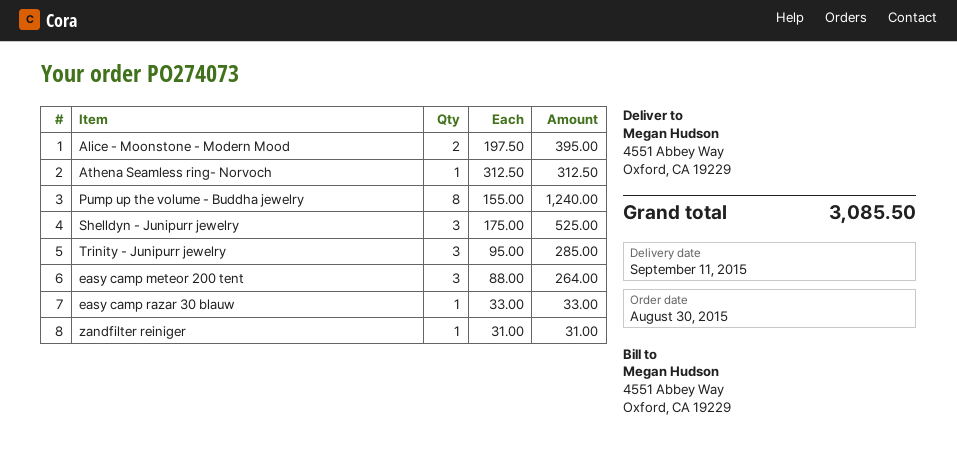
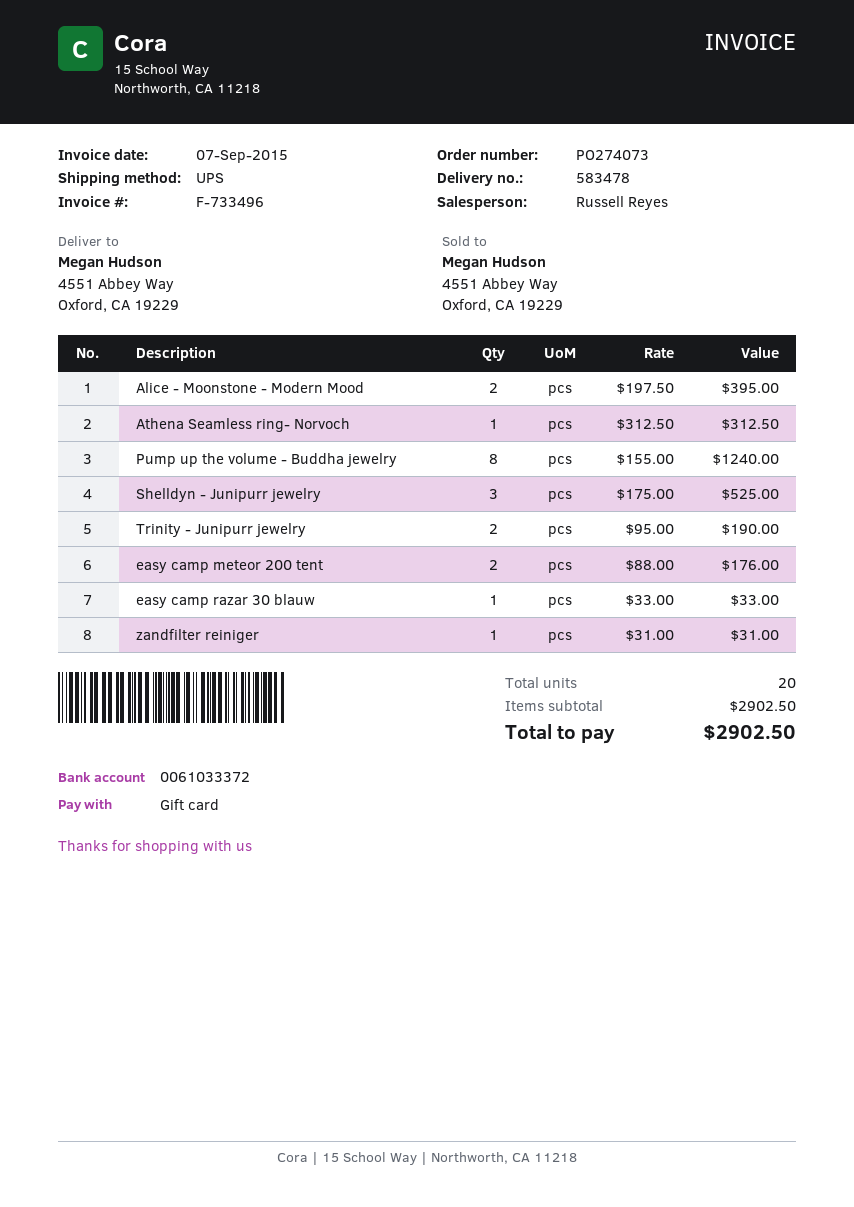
Trinity - Junipurr jewelry: 3 x 95.00 = 285.00 -> 2 x 95.00 = 190.00
easy camp meteor 200 tent: 3 x 88.00 = 264.00 -> 2 x 88.00 = 176.00
total: 3085.50 -> 2902.50

